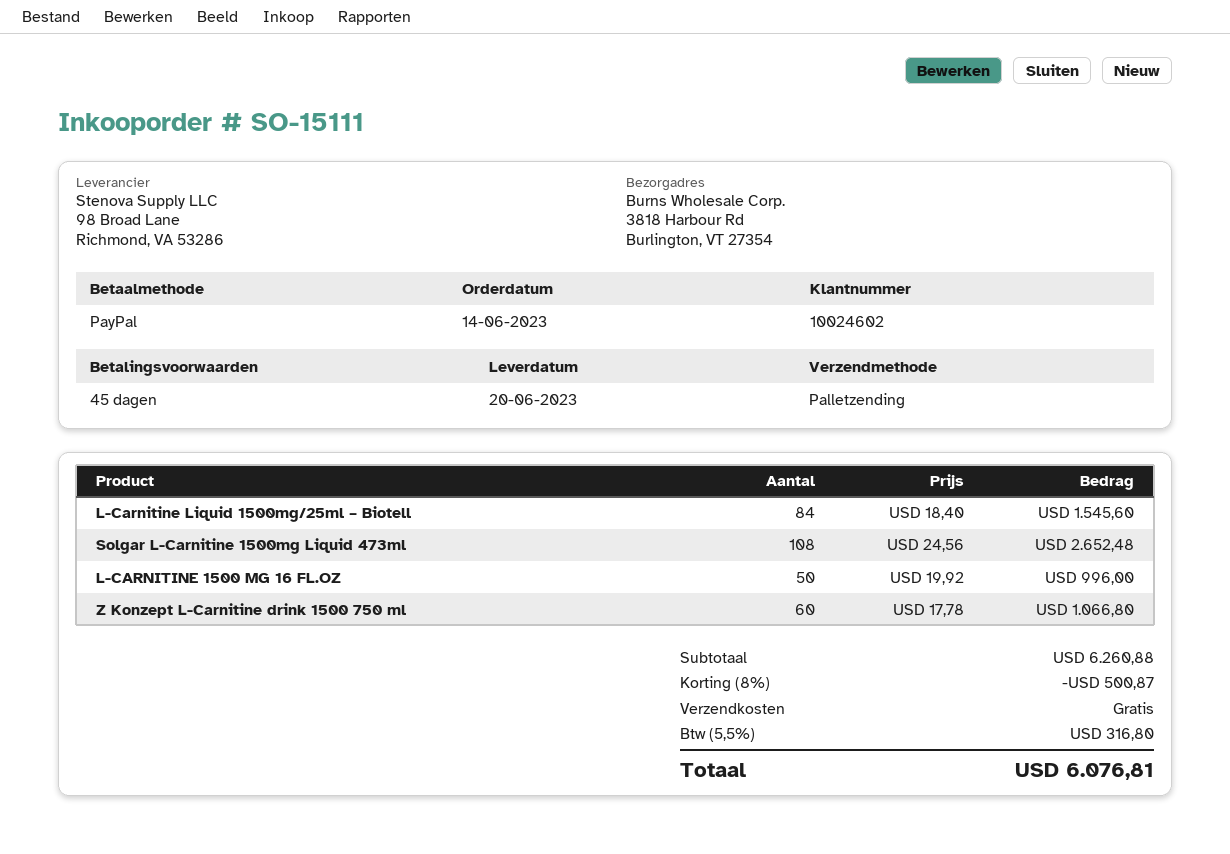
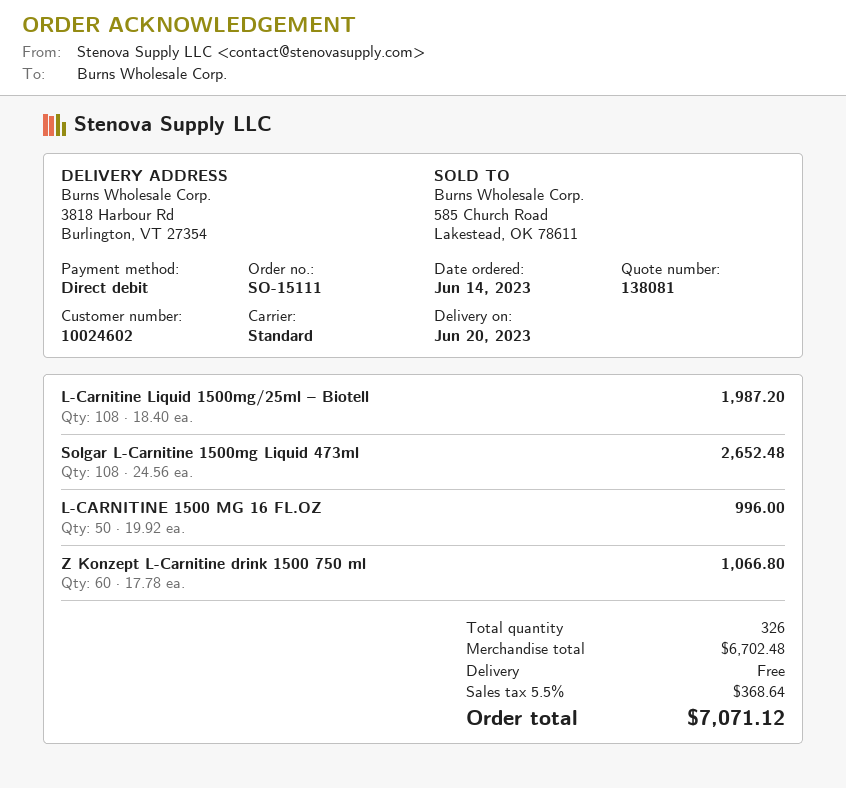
payment method: PayPal -> direct debit
shipping method: pallet freight -> standard
L-Carnitine Liquid 1500mg/25ml – Biotell: 84 x 18.40 = 1545.60 -> 108 x 18.40 = 1987.20
subtotal: 6260.88 -> 6702.48
discount: 8% = 500.87 -> none
tax: 5.5% = 316.80 -> 5.5% = 368.64
total: 6076.81 -> 7071.12

